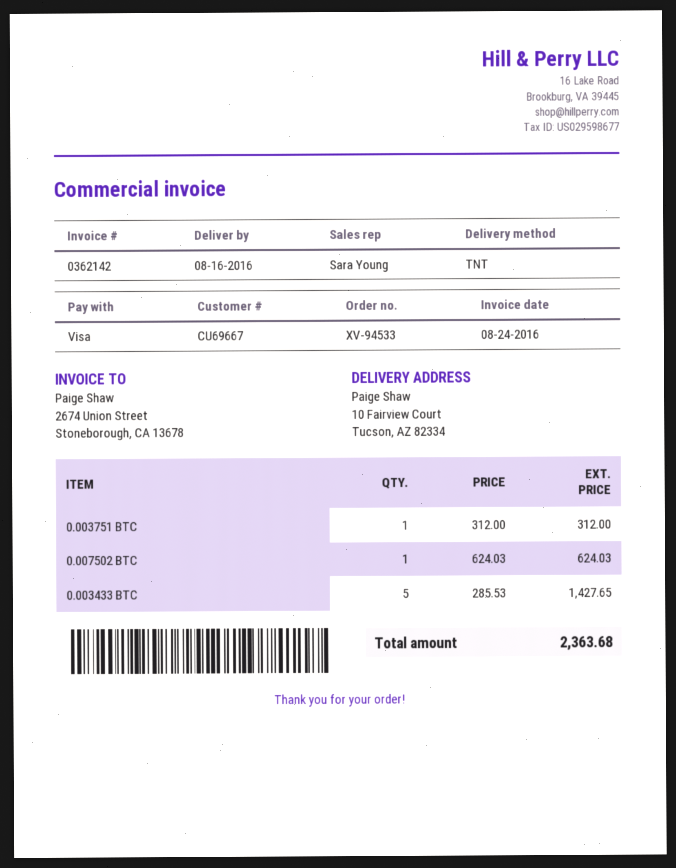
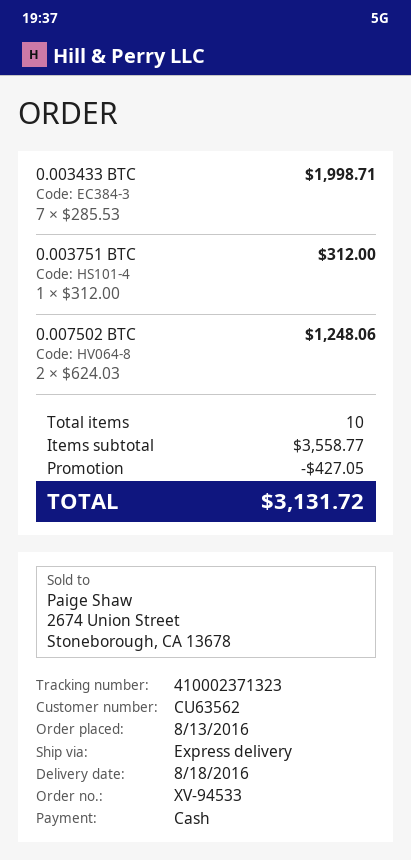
delivery date: 2016-08-16 -> 2016-08-18
customer number: CU69667 -> CU63562
payment method: Visa -> cash
shipping method: TNT -> express
0.007502 BTC: 1 x 624.03 = 624.03 -> 2 x 624.03 = 1248.06
0.003433 BTC: 5 x 285.53 = 1427.65 -> 7 x 285.53 = 1998.71
discount: none -> 427.05
total: 2363.68 -> 3131.72

